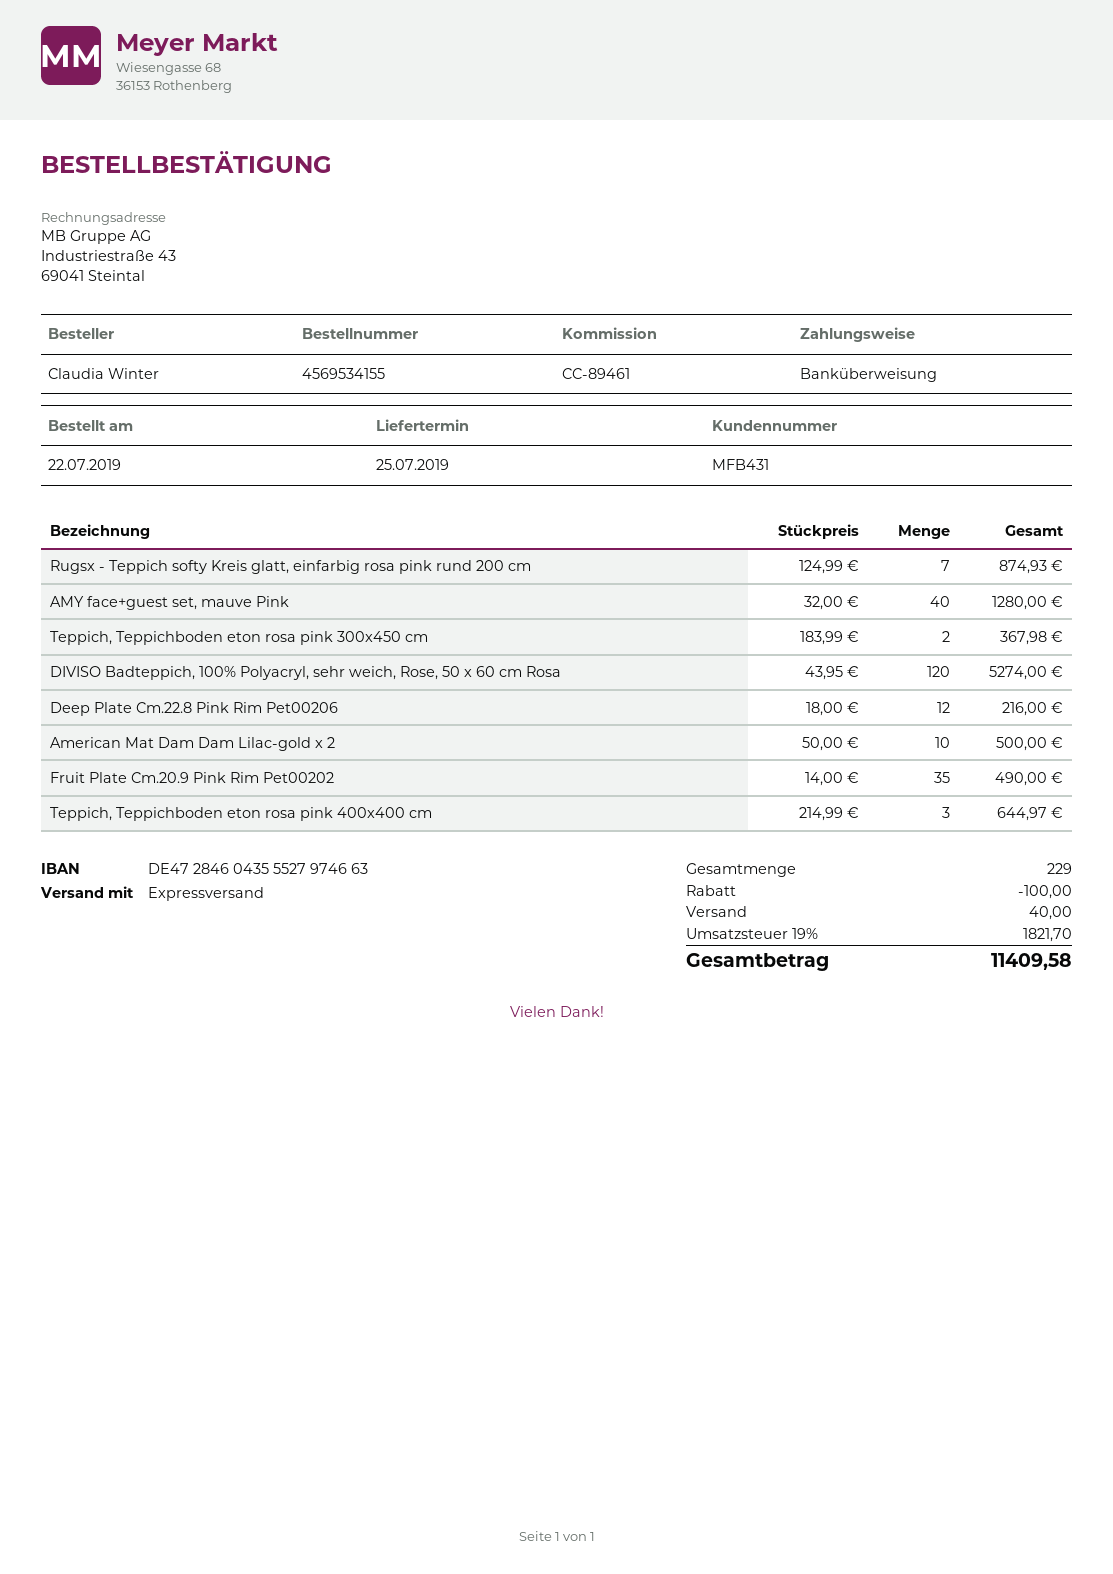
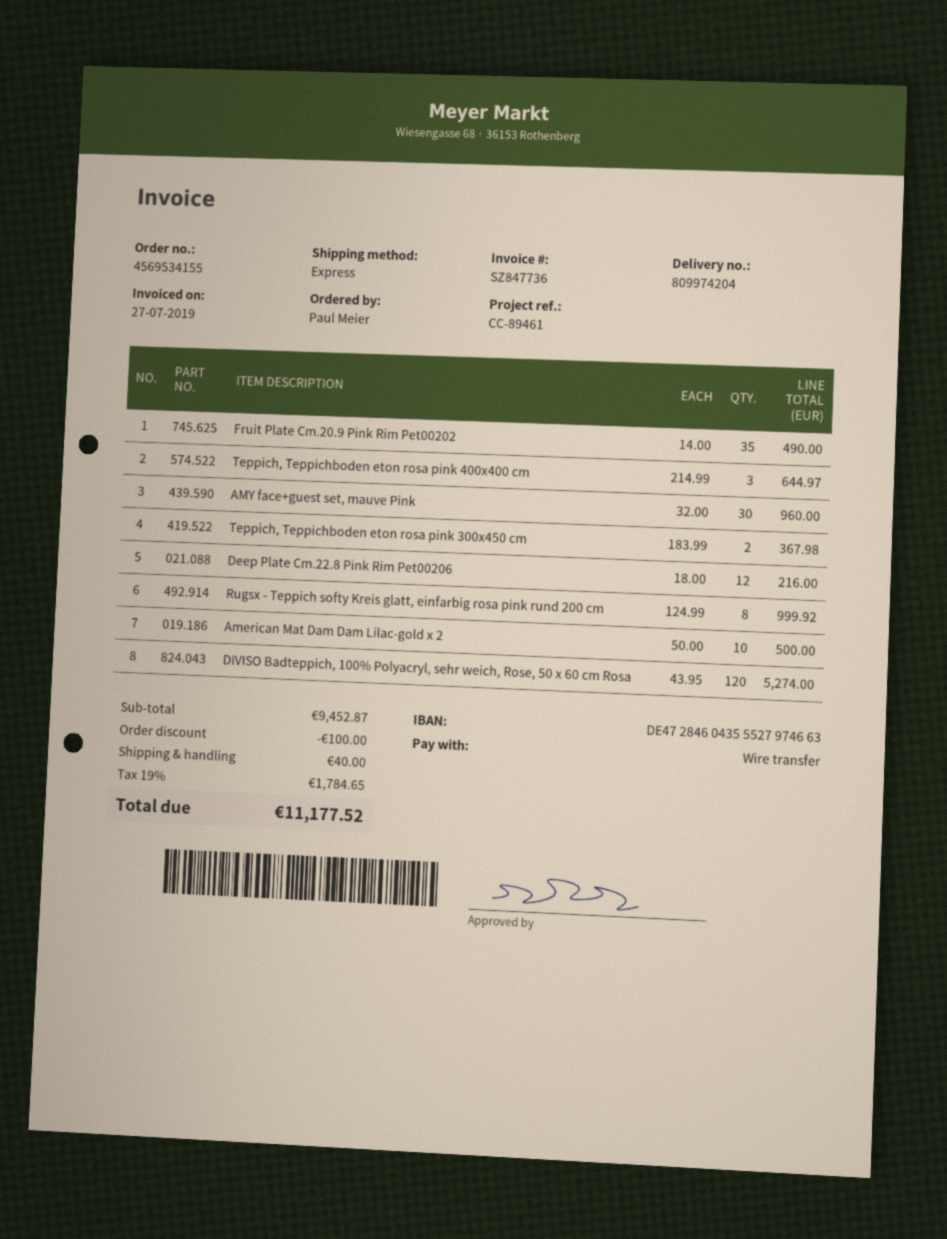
ordered by: Claudia Winter -> Paul Meier
Rugsx - Teppich softy Kreis glatt, einfarbig rosa pink rund 200 cm: 7 x 124.99 = 874.93 -> 8 x 124.99 = 999.92
AMY face+guest set, mauve Pink: 40 x 32.00 = 1280.00 -> 30 x 32.00 = 960.00
tax: 19% = 1821.70 -> 19% = 1784.65
total: 11409.58 -> 11177.52

